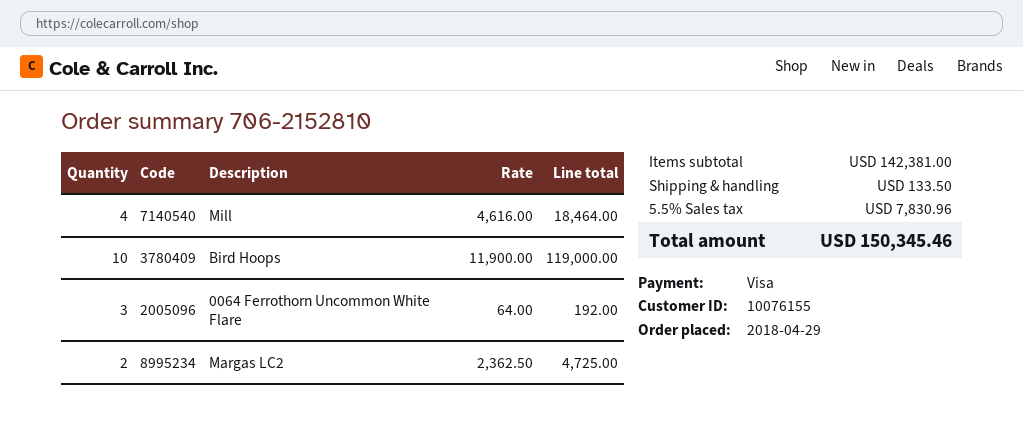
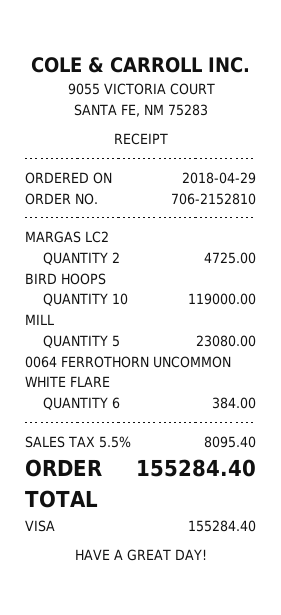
Mill: 4 for 18464.00 -> 5 for 23080.00
0064 Ferrothorn Uncommon White Flare: 3 for 192.00 -> 6 for 384.00
shipping: 133.50 -> none
tax: 5.5% = 7830.96 -> 5.5% = 8095.40
total: 150345.46 -> 155284.40

